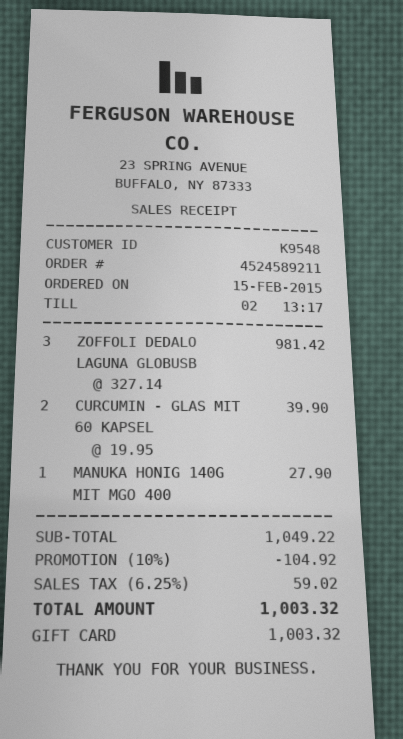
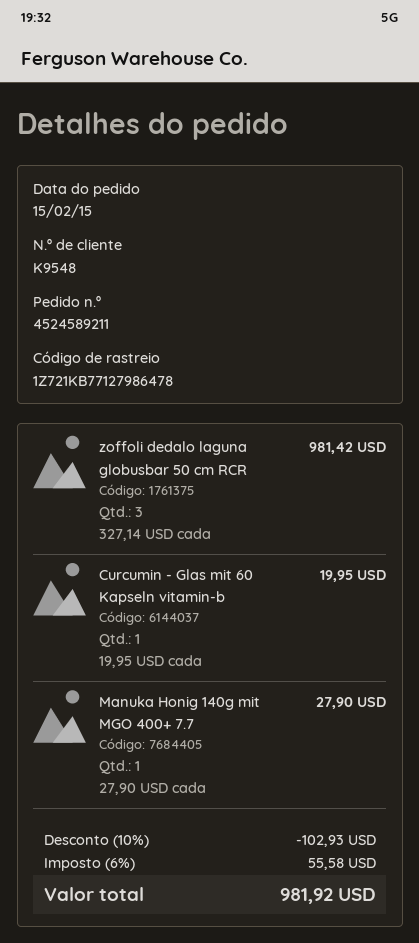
CURCUMIN - GLAS MIT 60 KAPSEL: 2 x 19.95 = 39.90 -> 1 x 19.95 = 19.95
discount: 10% = 104.92 -> 10% = 102.93
tax: 6.25% = 59.02 -> 6% = 55.58
total: 1003.32 -> 981.92

